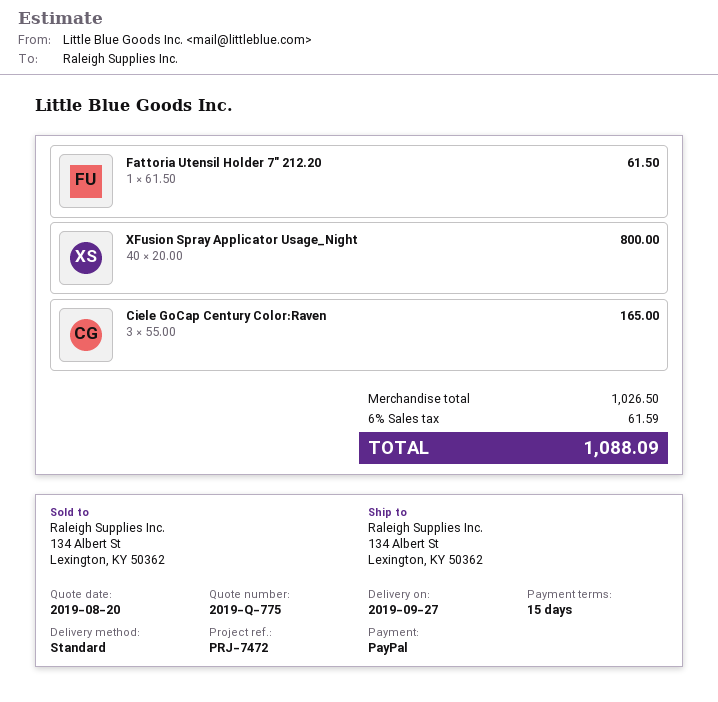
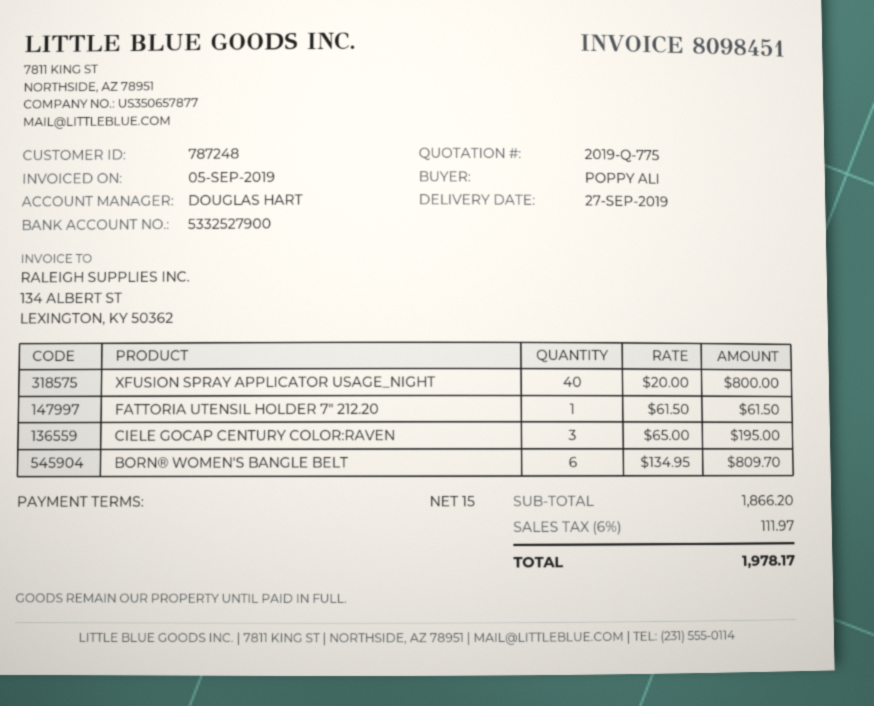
Ciele GoCap Century Color:Raven: 3 x 55.00 = 165.00 -> 3 x 65.00 = 195.00
BORN® WOMEN'S BANGLE BELT: none -> 6 x 134.95 = 809.70
subtotal: 1026.50 -> 1866.20
tax: 6% = 61.59 -> 6% = 111.97
total: 1088.09 -> 1978.17

